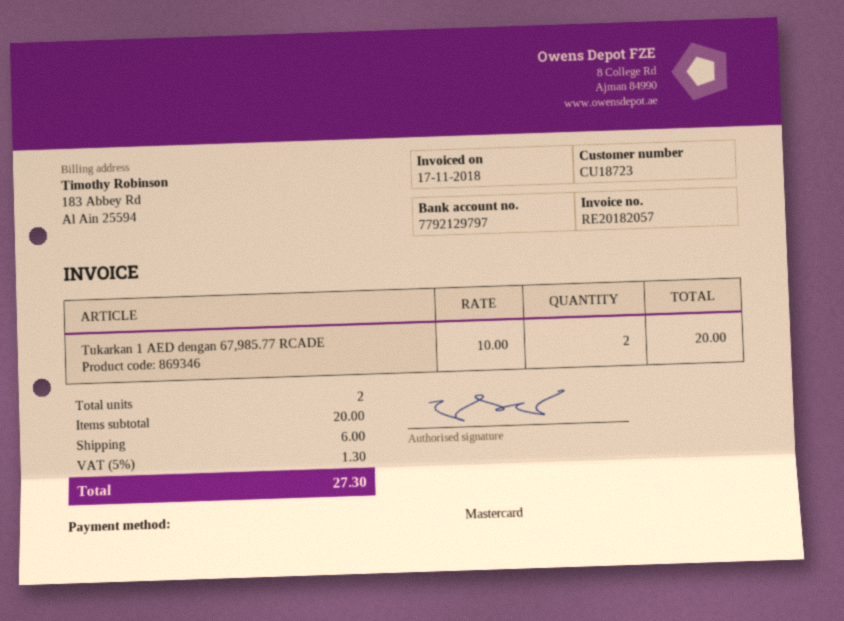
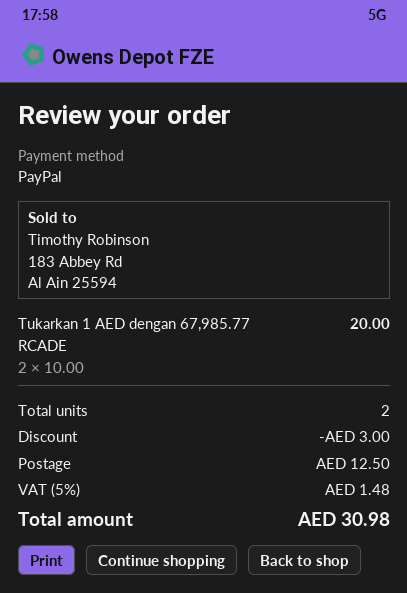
payment method: Mastercard -> PayPal
discount: none -> 3.00
shipping: 6.00 -> 12.50
tax: 5% = 1.30 -> 5% = 1.48
total: 27.30 -> 30.98

